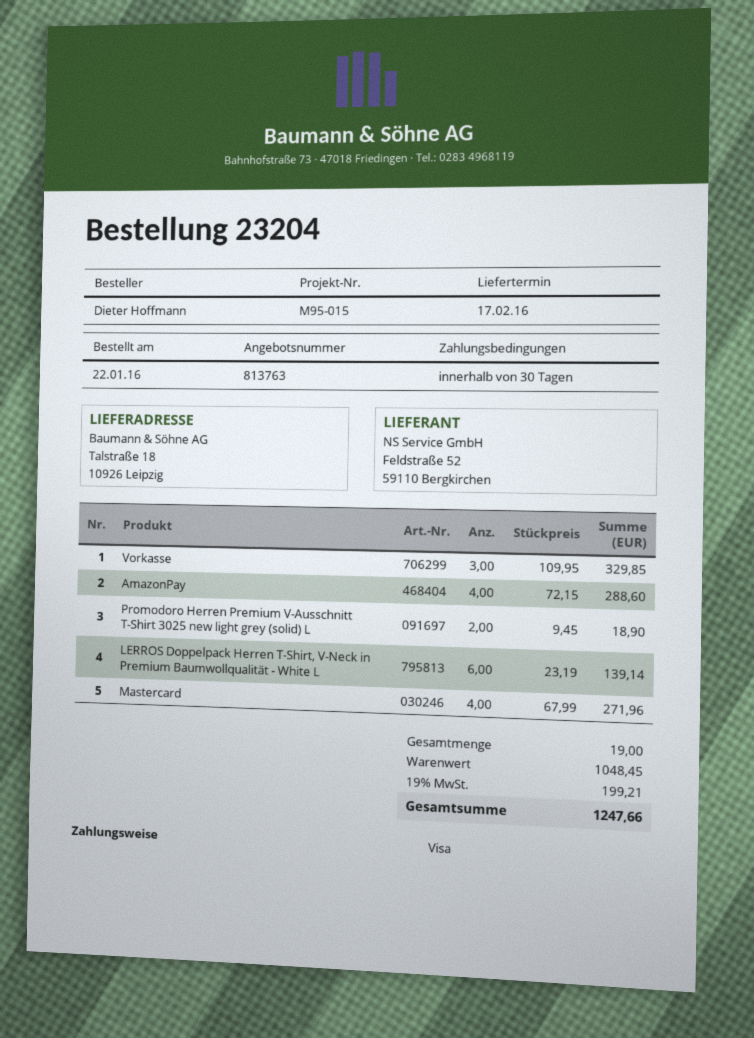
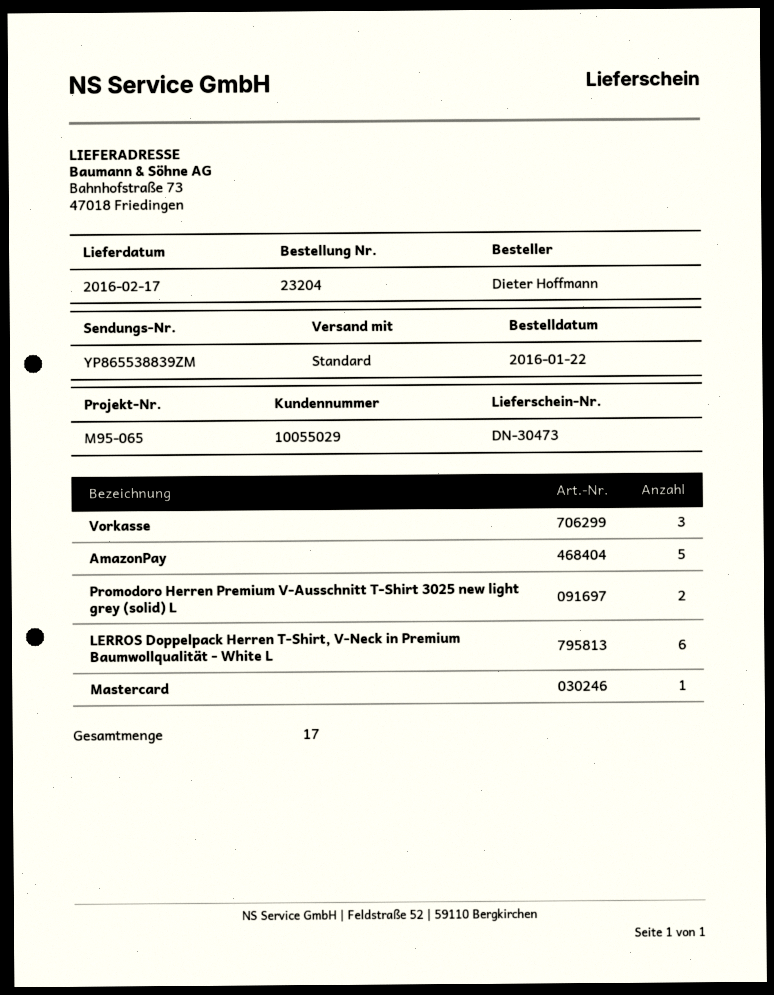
reference: M95-015 -> M95-065
ship to: Talstraße 18, 10926 Leipzig -> Bahnhofstraße 73, 47018 Friedingen
AmazonPay: 4 -> 5
Mastercard: 4 -> 1
total quantity: 19 -> 17

